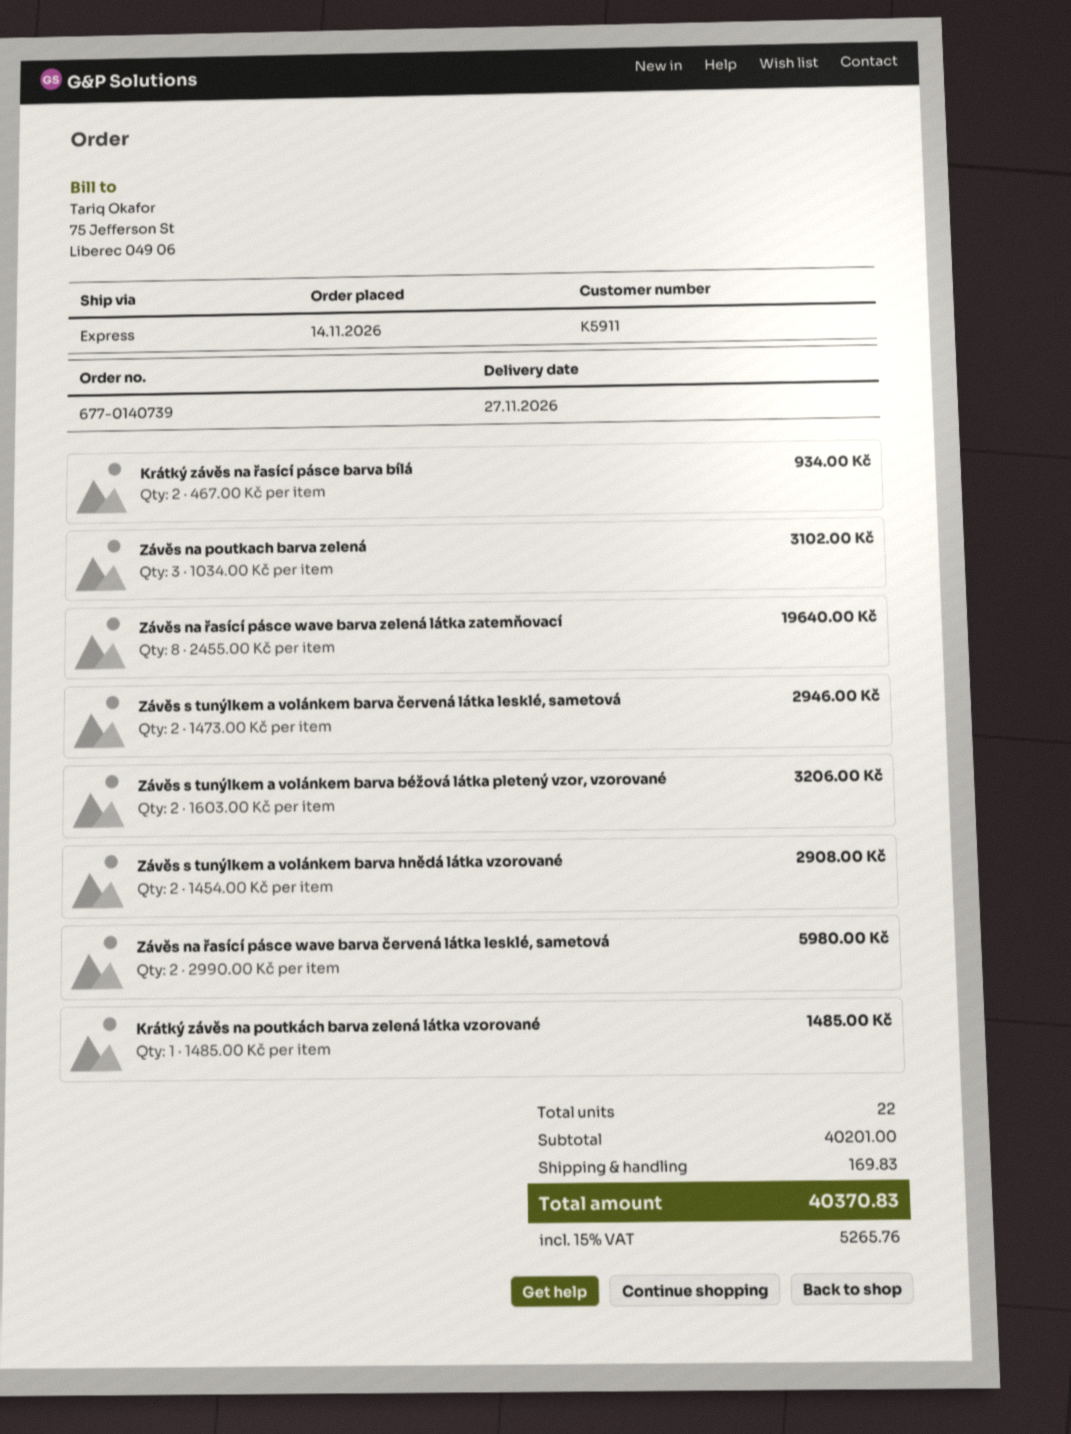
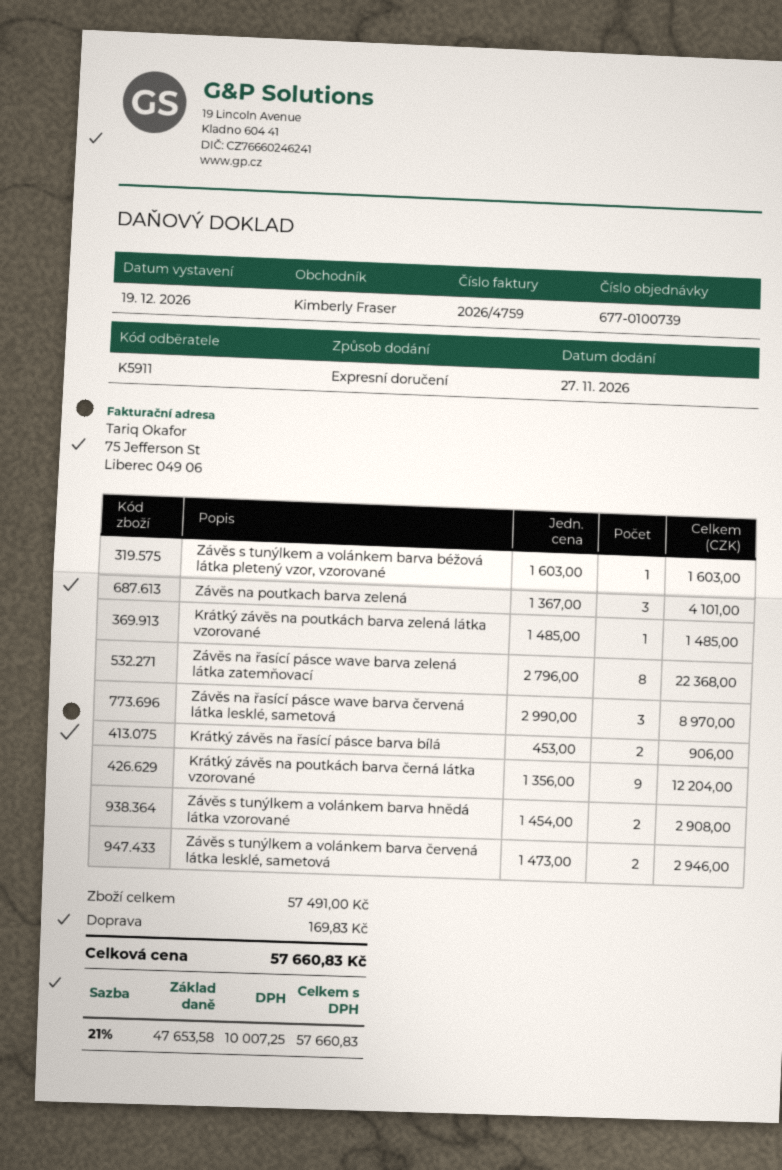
order number: 677-0140739 -> 677-0100739
Krátký závěs na řasící pásce barva bílá: 2 x 467.00 = 934.00 -> 2 x 453.00 = 906.00
Závěs na poutkach barva zelená: 3 x 1034.00 = 3102.00 -> 3 x 1367.00 = 4101.00
Závěs na řasící pásce wave barva zelená látka zatemňovací: 8 x 2455.00 = 19640.00 -> 8 x 2796.00 = 22368.00
Závěs s tunýlkem a volánkem barva béžová látka pletený vzor, vzorované: 2 x 1603.00 = 3206.00 -> 1 x 1603.00 = 1603.00
Závěs na řasící pásce wave barva červená látka lesklé, sametová: 2 x 2990.00 = 5980.00 -> 3 x 2990.00 = 8970.00
Krátký závěs na poutkách barva černá látka vzorované: none -> 9 x 1356.00 = 12204.00
subtotal: 40201.00 -> 57491.00
tax: 15% = 5265.76 -> 21% = 10007.25
total: 40370.83 -> 57660.83

